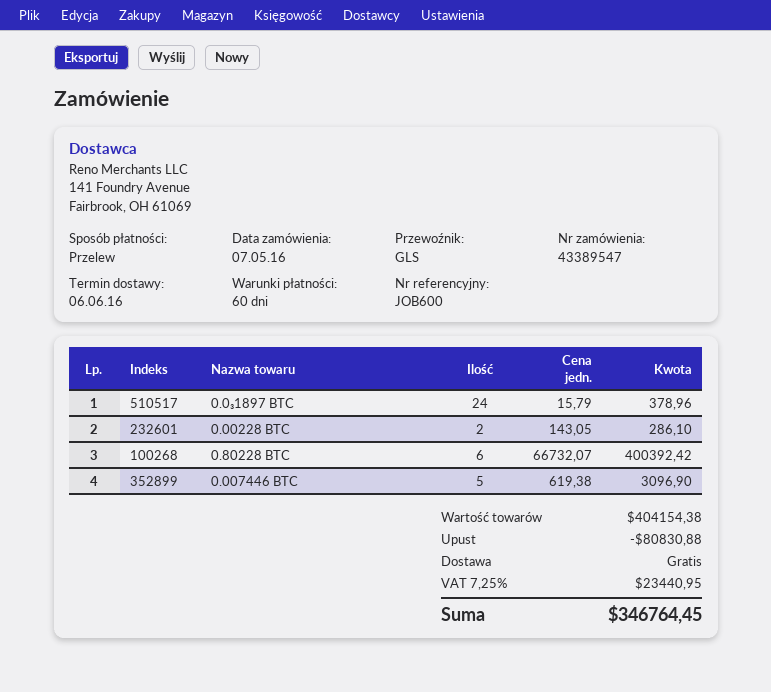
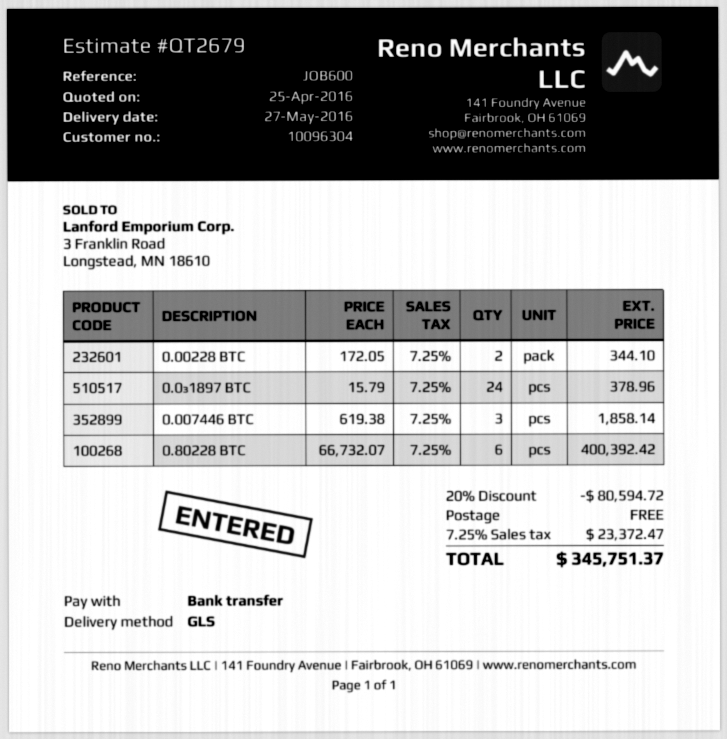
delivery date: 2016-06-06 -> 2016-05-27
0.00228 BTC: 2 x 143.05 = 286.10 -> 2 x 172.05 = 344.10
0.007446 BTC: 5 x 619.38 = 3096.90 -> 3 x 619.38 = 1858.14
discount: 80830.88 -> 80594.72
tax: 7.25% = 23440.95 -> 7.25% = 23372.47
total: 346764.45 -> 345751.37

